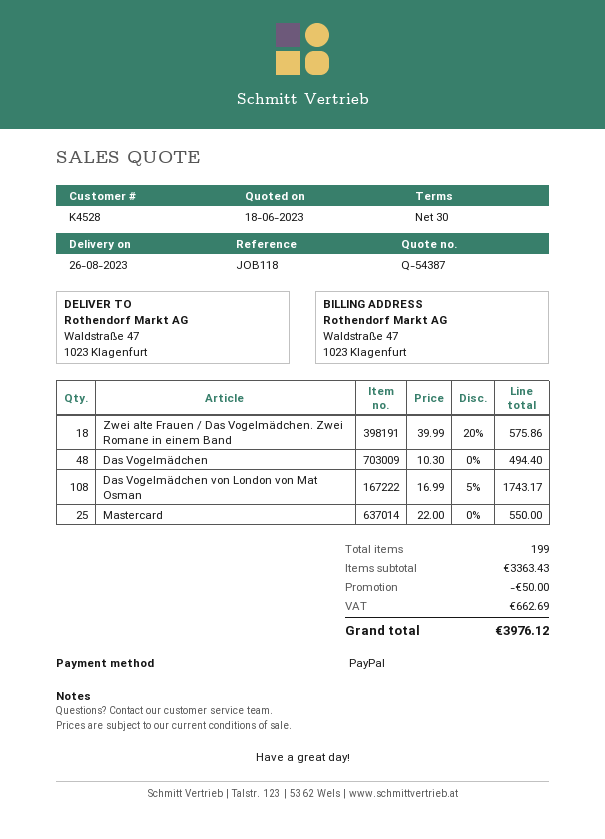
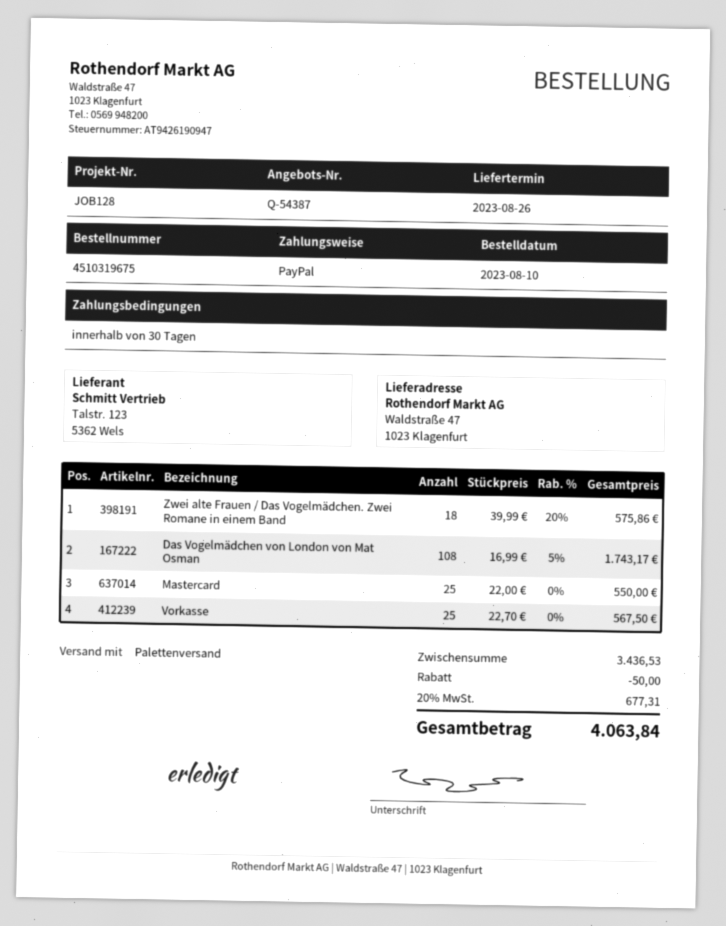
reference: JOB118 -> JOB128
Das Vogelmädchen: 48 x 10.30 = 494.40 -> none
Vorkasse: none -> 25 x 22.70 = 567.50
subtotal: 3363.43 -> 3436.53
tax: 662.69 -> 677.31
total: 3976.12 -> 4063.84

